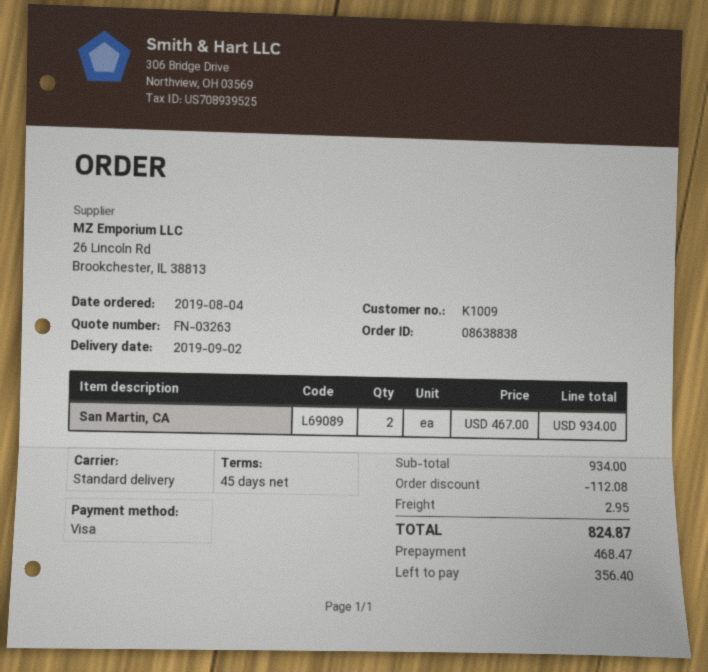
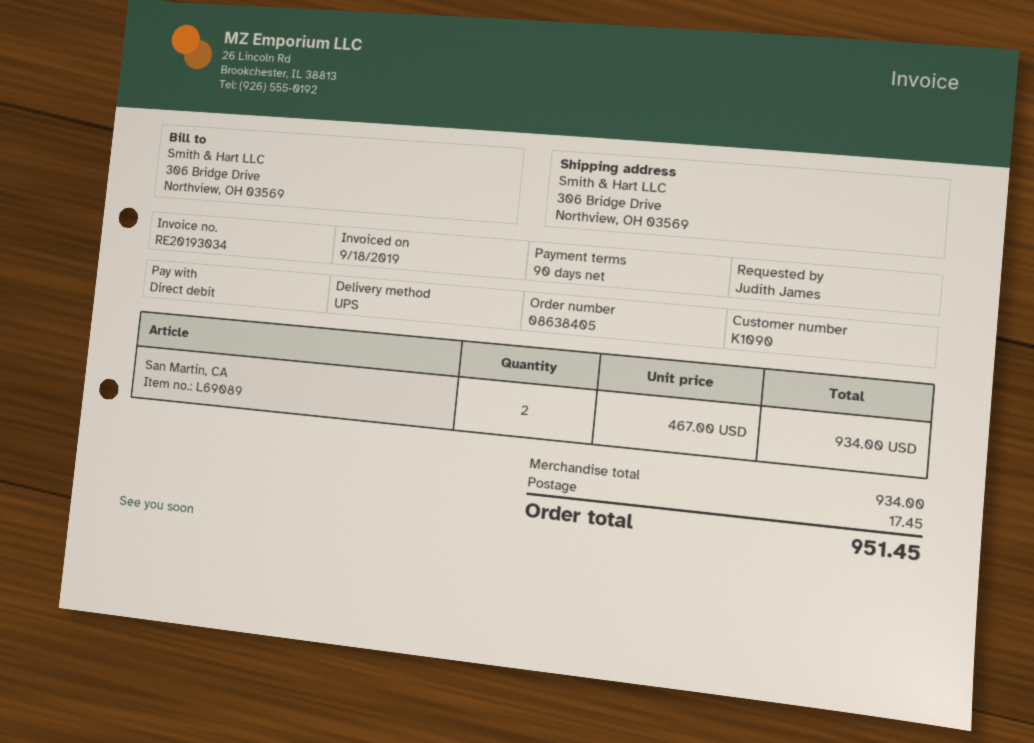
order number: 08638838 -> 08638405
payment terms: 45 days -> 90 days
customer number: K1009 -> K1090
payment method: Visa -> direct debit
shipping method: standard -> UPS
discount: 112.08 -> none
shipping: 2.95 -> 17.45
total: 824.87 -> 951.45

